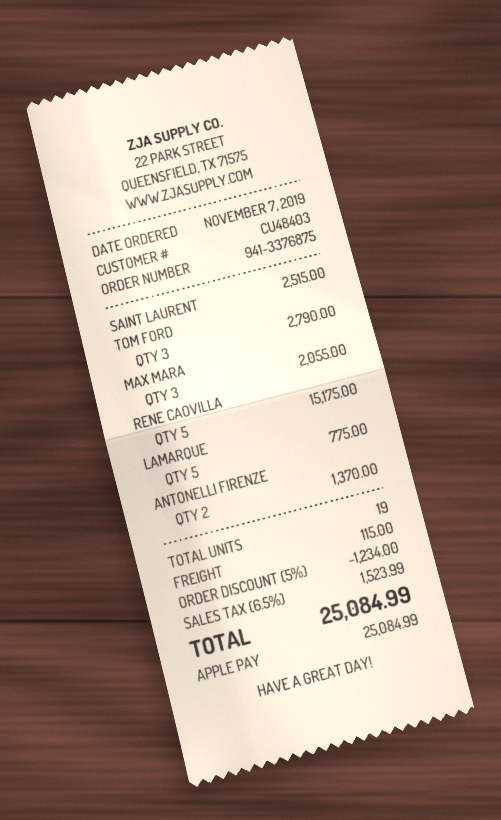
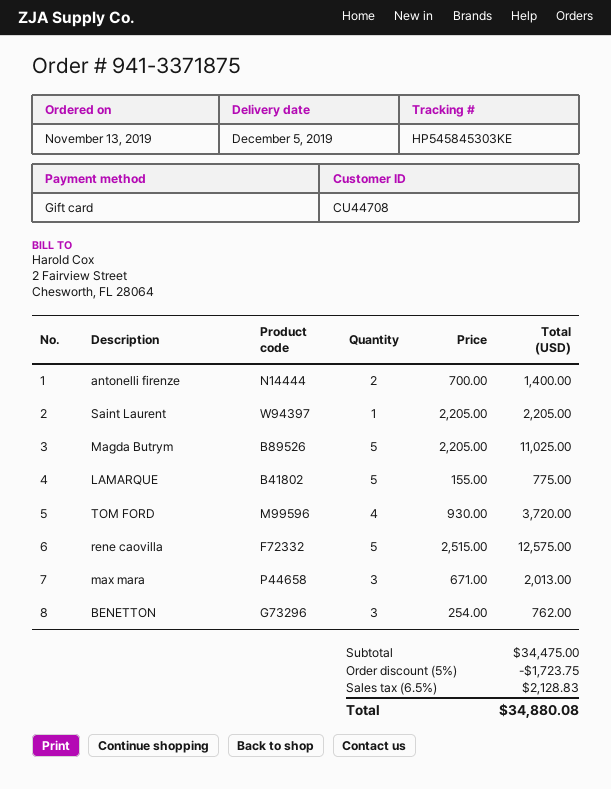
order number: 941-3376875 -> 941-3371875
order date: 2019-11-07 -> 2019-11-13
customer number: CU48403 -> CU44708
payment method: Apple Pay -> gift card
SAINT LAURENT: 1 for 2515.00 -> 1 for 2205.00
TOM FORD: 3 for 2790.00 -> 4 for 3720.00
MAX MARA: 3 for 2055.00 -> 3 for 2013.00
RENE CAOVILLA: 5 for 15175.00 -> 5 for 12575.00
ANTONELLI FIRENZE: 2 for 1370.00 -> 2 for 1400.00
Magda Butrym: none -> 5 for 11025.00
BENETTON: none -> 3 for 762.00
discount: 5% = 1234.00 -> 5% = 1723.75
shipping: 115.00 -> none
tax: 6.5% = 1523.99 -> 6.5% = 2128.83
total: 25084.99 -> 34880.08

